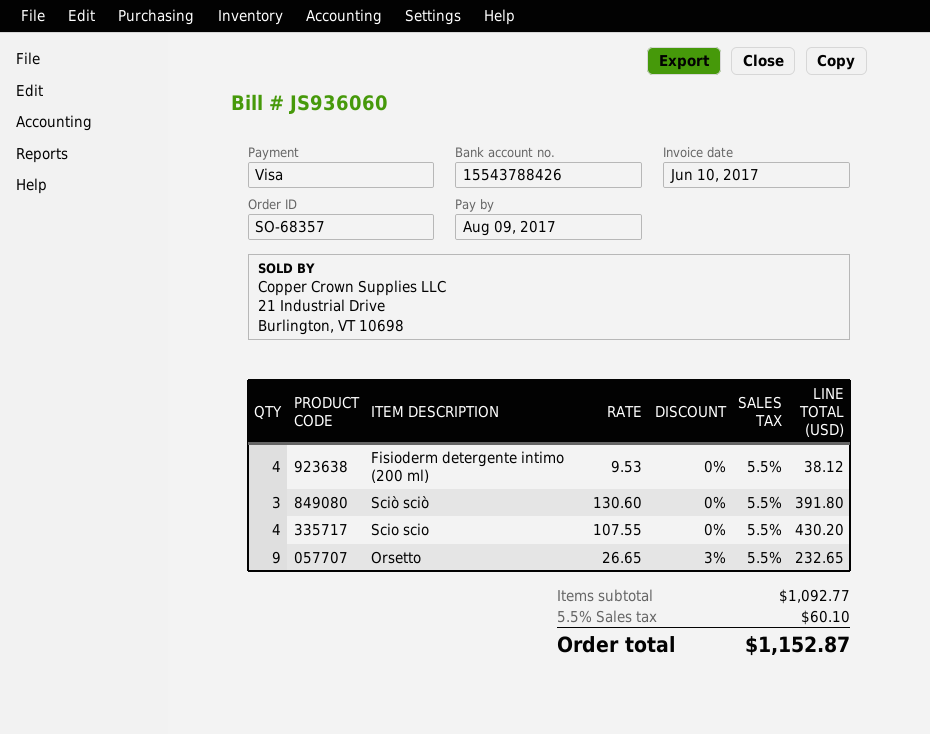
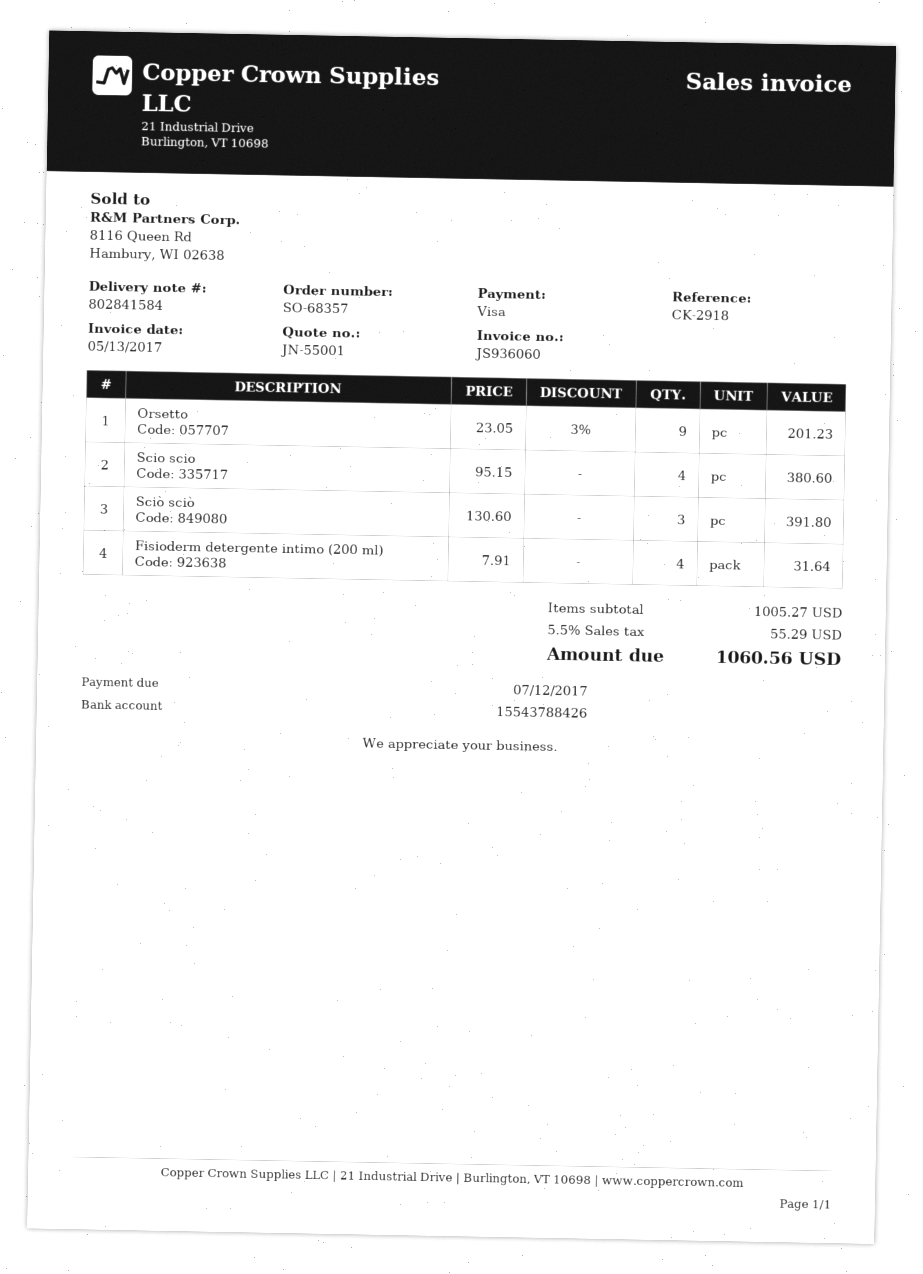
invoice date: 2017-06-10 -> 2017-05-13
due date: 2017-08-09 -> 2017-07-12
Fisioderm detergente intimo (200 ml): 4 x 9.53 = 38.12 -> 4 x 7.91 = 31.64
Scio scio: 4 x 107.55 = 430.20 -> 4 x 95.15 = 380.60
Orsetto: 9 x 26.65 - 3% = 232.65 -> 9 x 23.05 - 3% = 201.23
subtotal: 1092.77 -> 1005.27
tax: 5.5% = 60.10 -> 5.5% = 55.29
total: 1152.87 -> 1060.56

